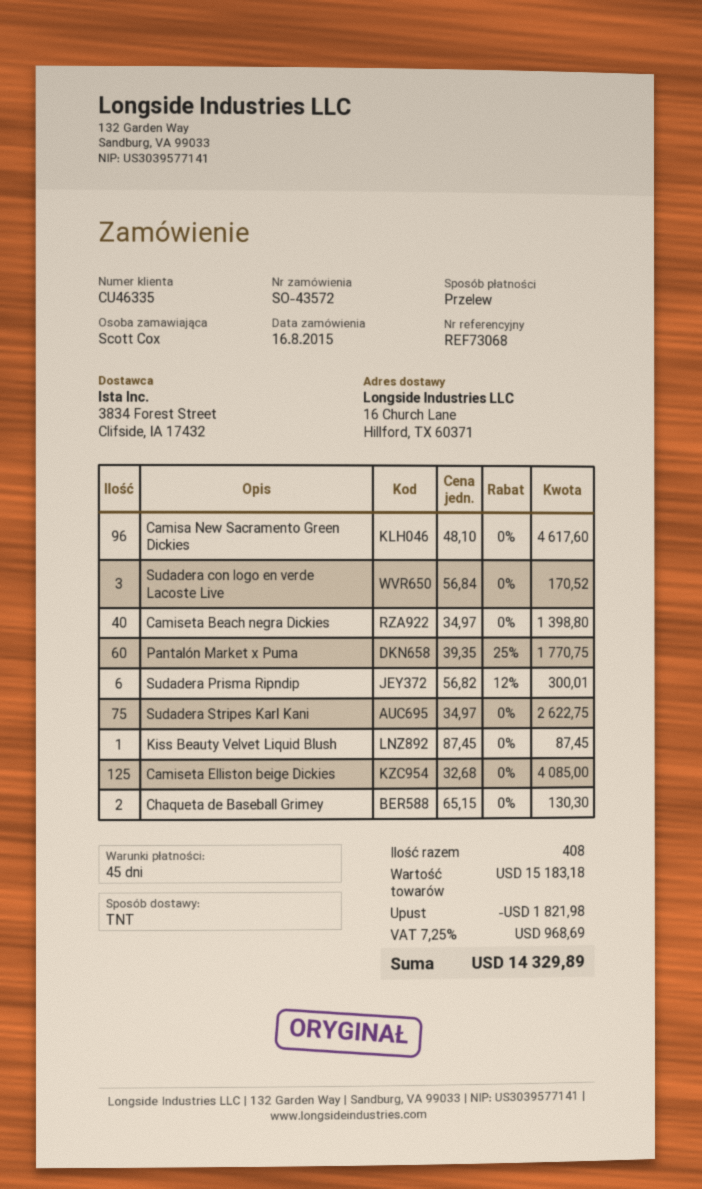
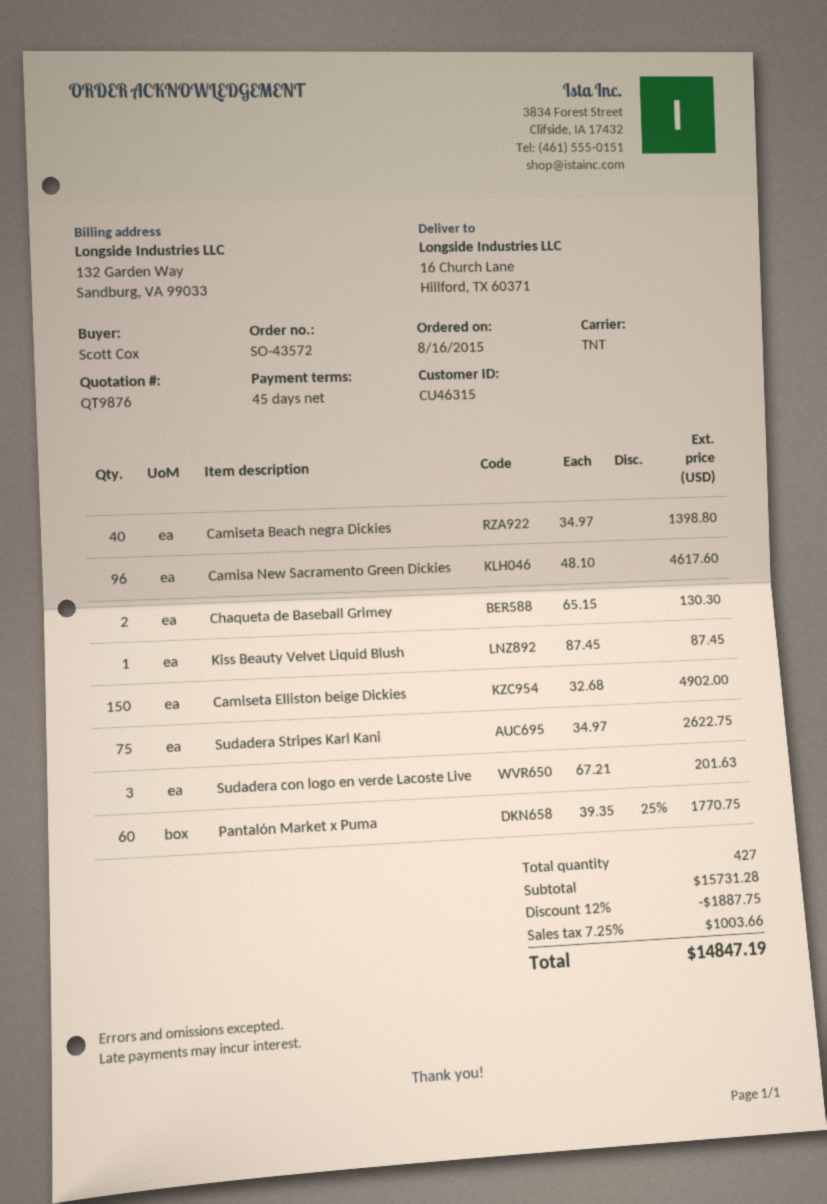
customer number: CU46335 -> CU46315
Sudadera con logo en verde Lacoste Live: 3 x 56.84 = 170.52 -> 3 x 67.21 = 201.63
Sudadera Prisma Ripndip: 6 x 56.82 - 12% = 300.01 -> none
Camiseta Elliston beige Dickies: 125 x 32.68 = 4085.00 -> 150 x 32.68 = 4902.00
total quantity: 408 -> 427
subtotal: 15183.18 -> 15731.28
discount: 1821.98 -> 1887.75
tax: 7.25% = 968.69 -> 7.25% = 1003.66
total: 14329.89 -> 14847.19

